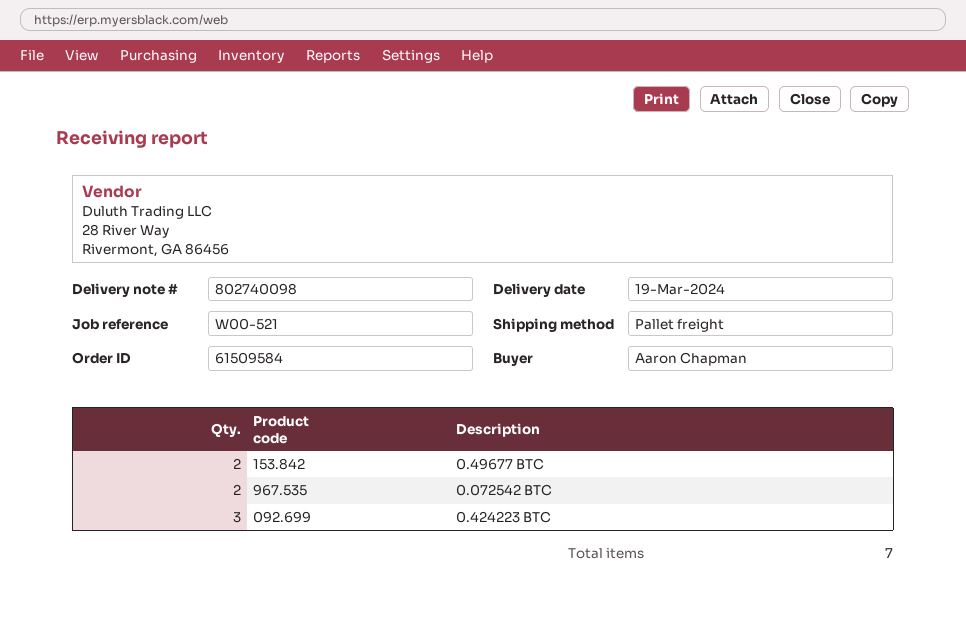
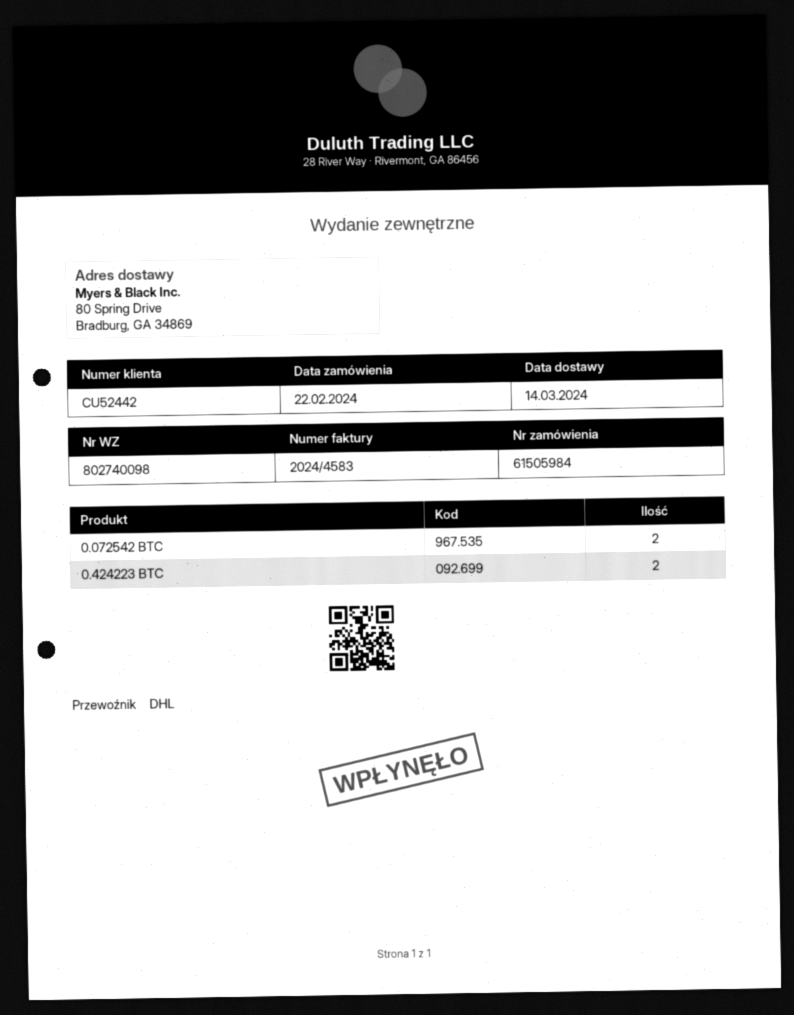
order number: 61509584 -> 61505984
delivery date: 2024-03-19 -> 2024-03-14
shipping method: pallet freight -> DHL
0.49677 BTC: 2 -> none
0.424223 BTC: 3 -> 2

